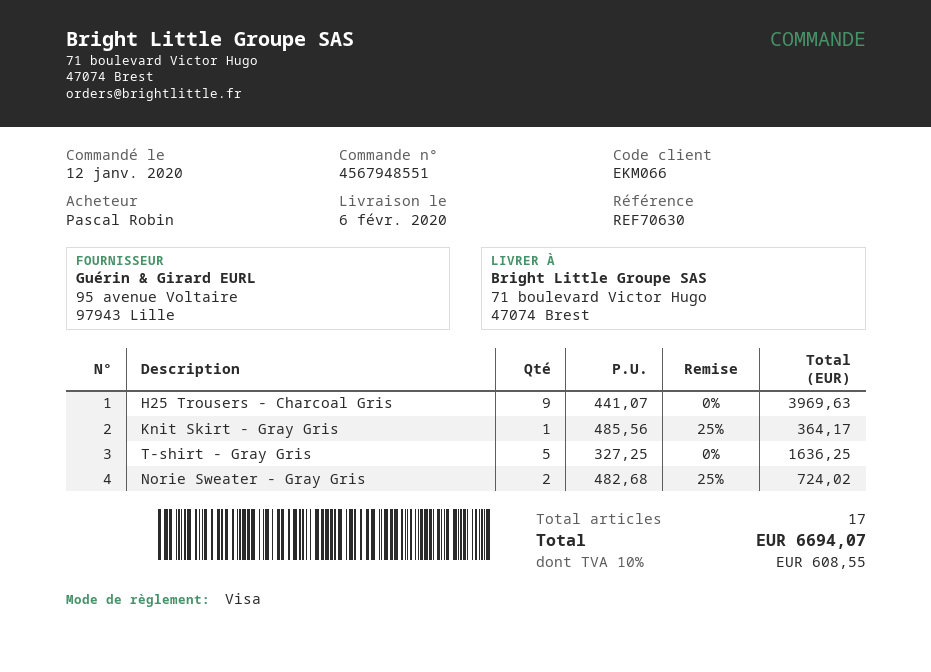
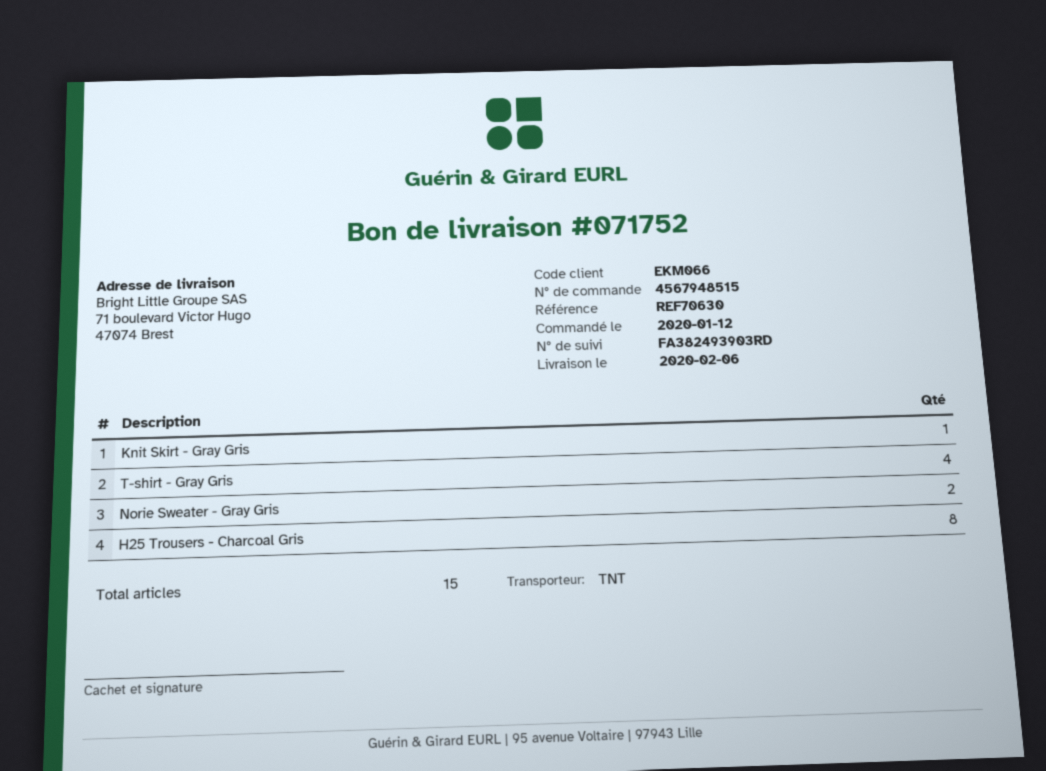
order number: 4567948551 -> 4567948515
H25 Trousers - Charcoal Gris: 9 -> 8
T-shirt - Gray Gris: 5 -> 4
total quantity: 17 -> 15

